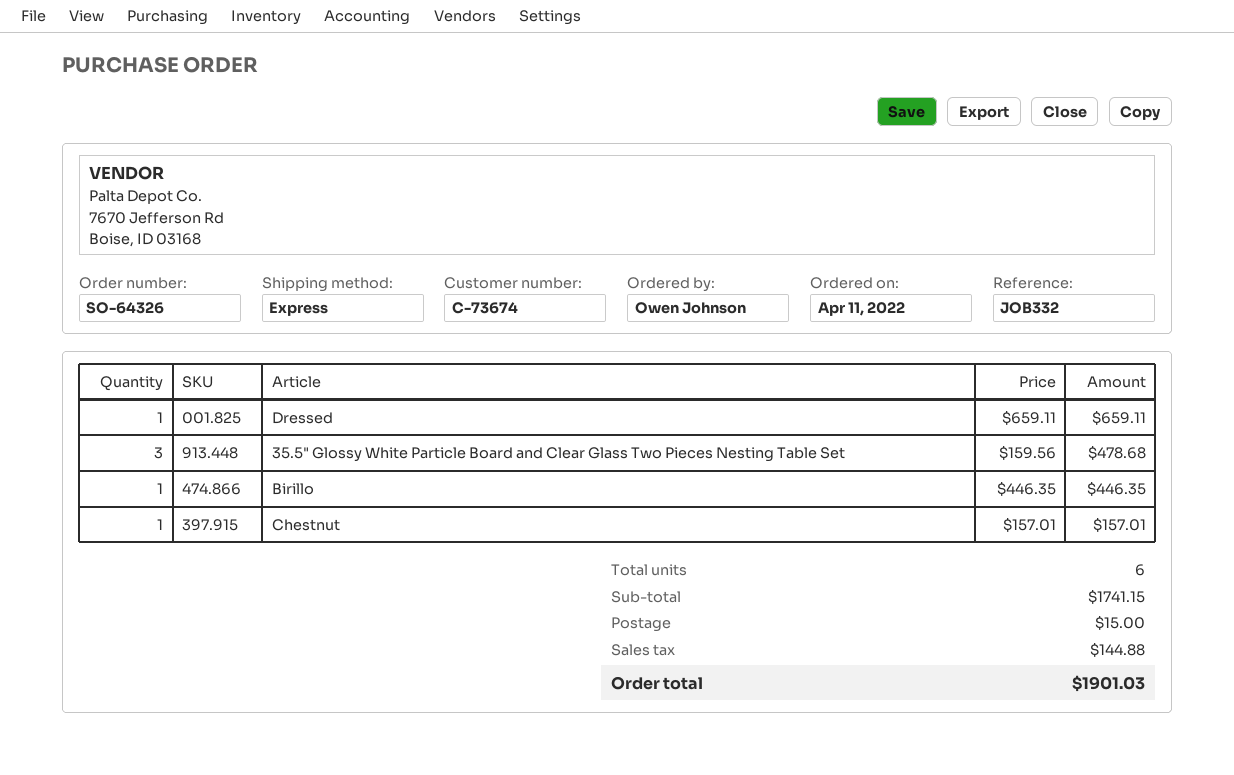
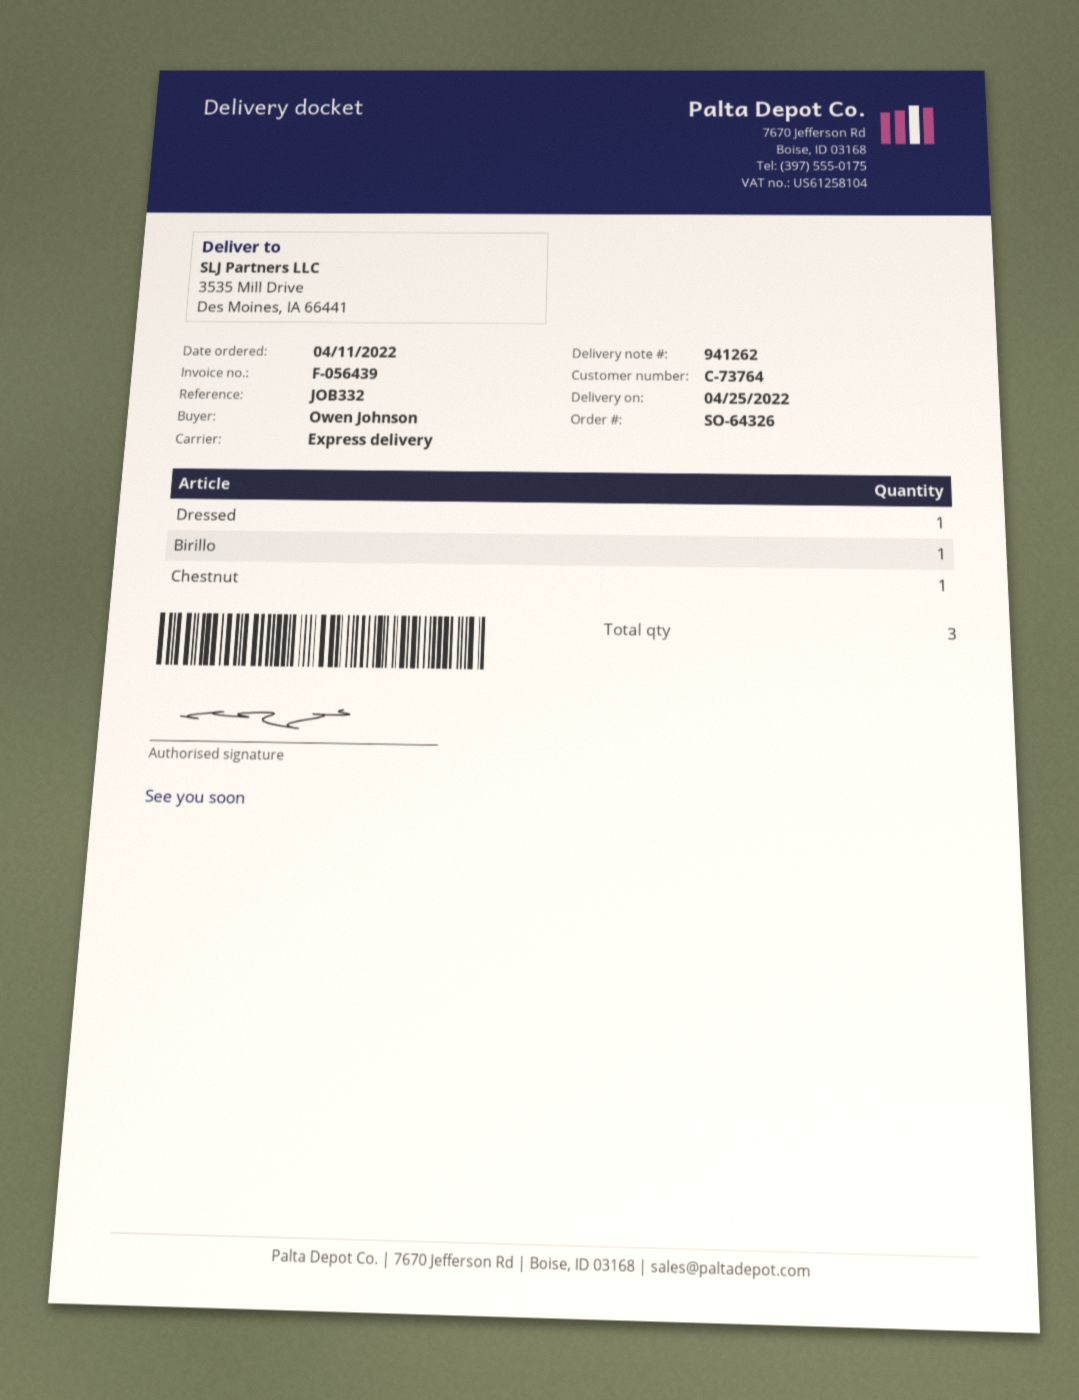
customer number: C-73674 -> C-73764
35.5" Glossy White Particle Board and Clear Glass Two Pieces Nesting Table Set: 3 -> none
total quantity: 6 -> 3

